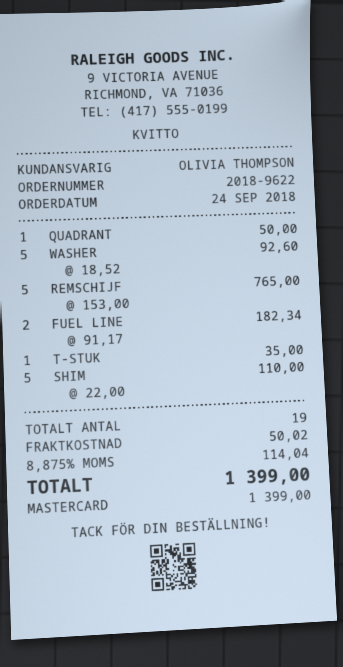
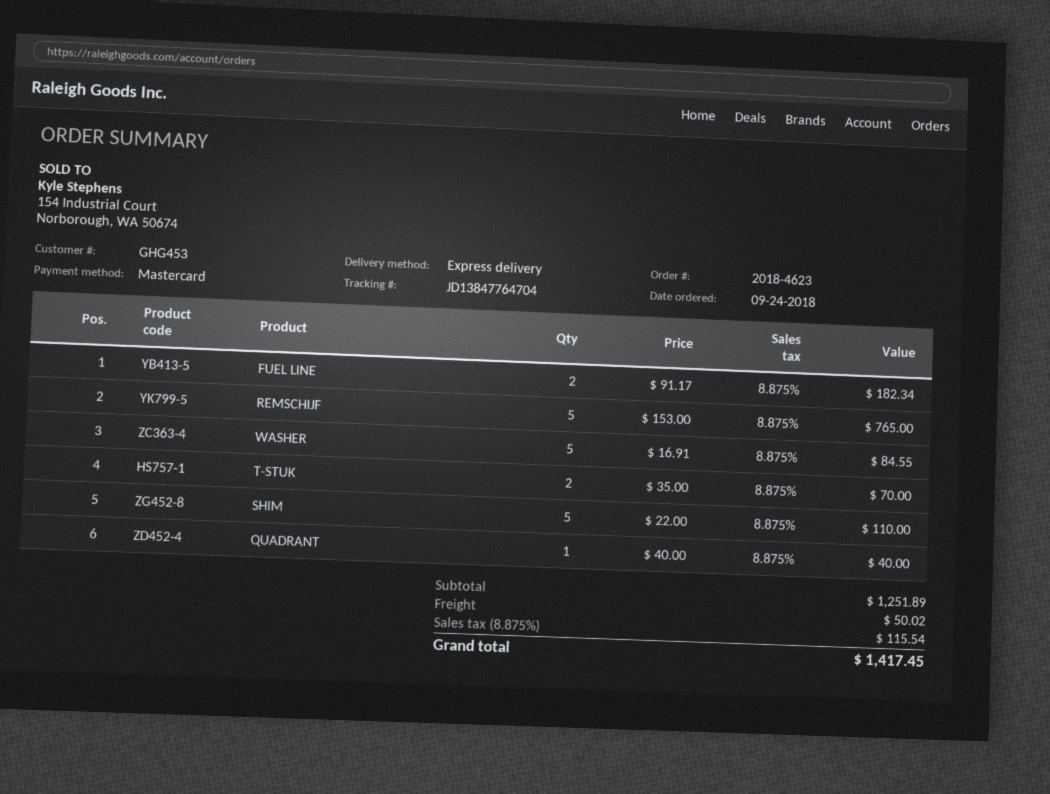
order number: 2018-9622 -> 2018-4623
QUADRANT: 1 x 50.00 = 50.00 -> 1 x 40.00 = 40.00
WASHER: 5 x 18.52 = 92.60 -> 5 x 16.91 = 84.55
T-STUK: 1 x 35.00 = 35.00 -> 2 x 35.00 = 70.00
tax: 8.875% = 114.04 -> 8.875% = 115.54
total: 1399.00 -> 1417.45

